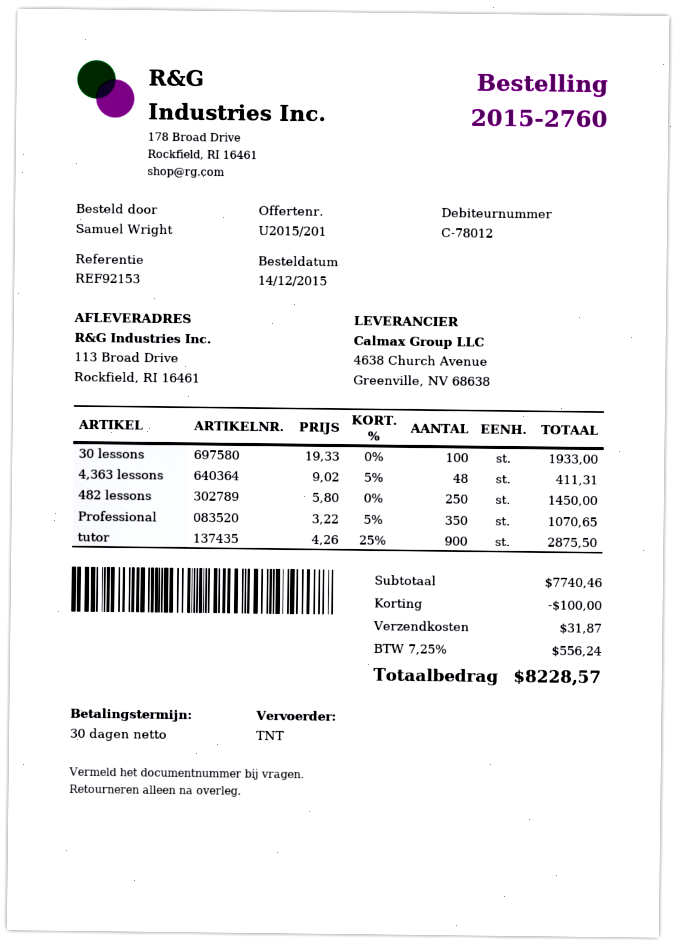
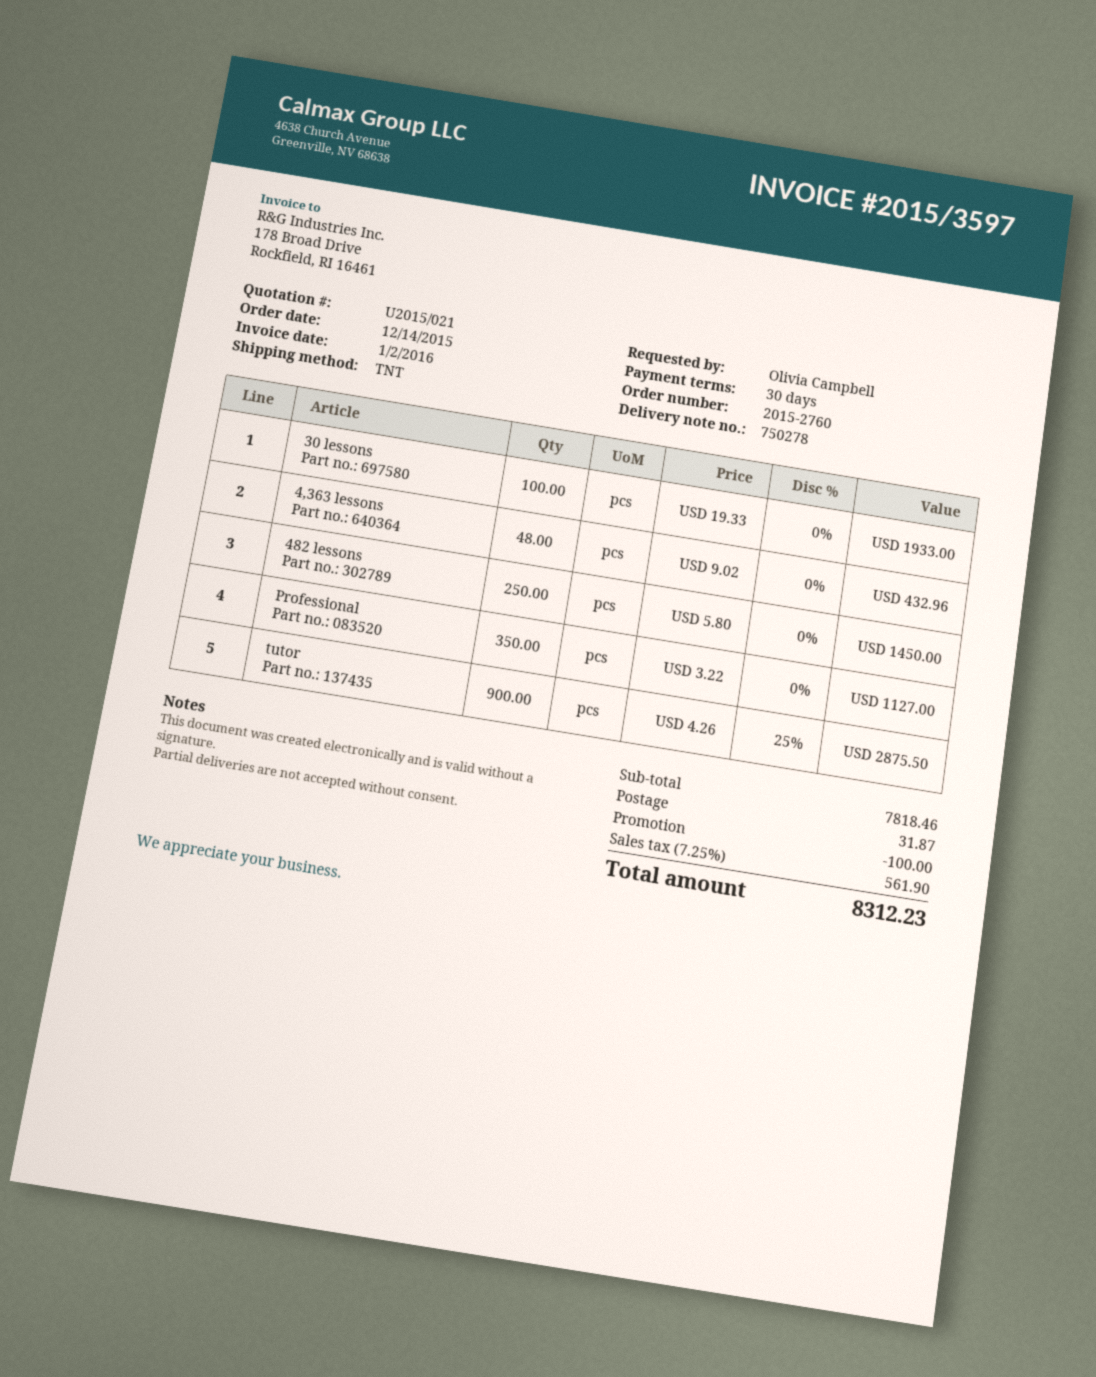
quote number: U2015/201 -> U2015/021
ordered by: Samuel Wright -> Olivia Campbell
4,363 lessons: 48 x 9.02 - 5% = 411.31 -> 48 x 9.02 = 432.96
Professional: 350 x 3.22 - 5% = 1070.65 -> 350 x 3.22 = 1127.00
subtotal: 7740.46 -> 7818.46
tax: 7.25% = 556.24 -> 7.25% = 561.90
total: 8228.57 -> 8312.23

